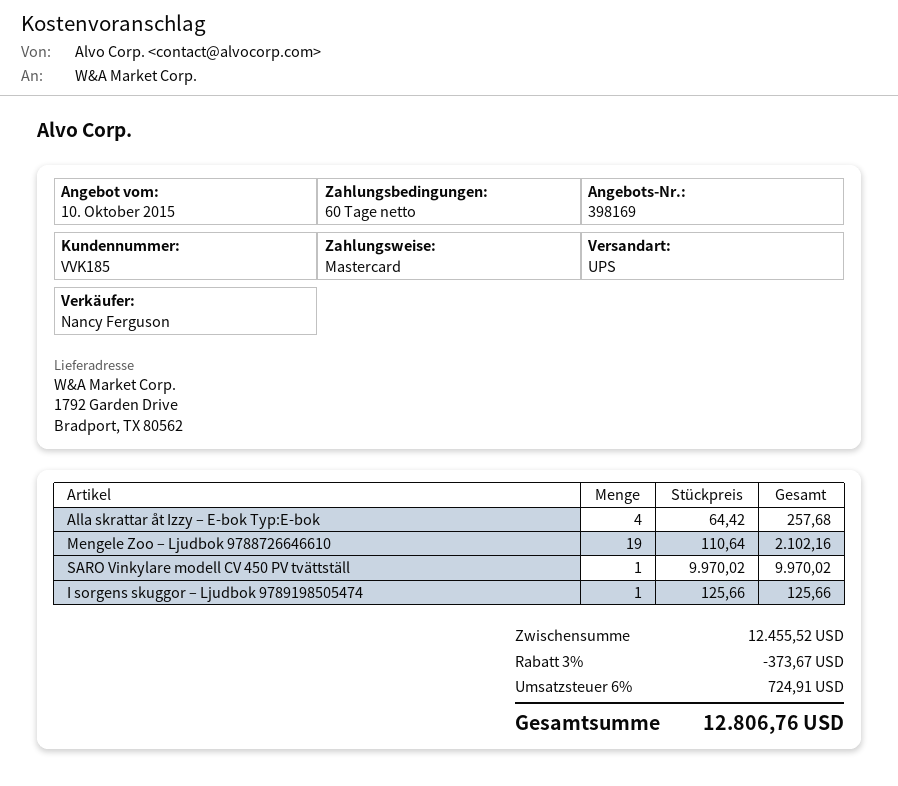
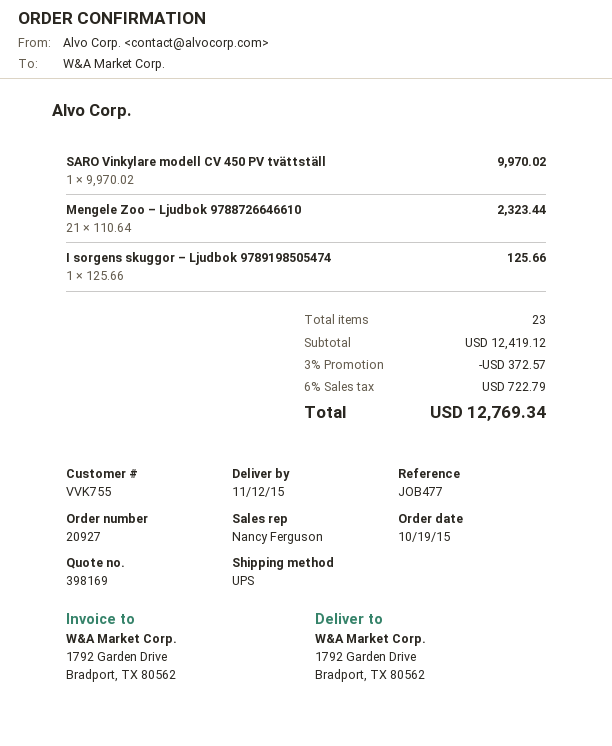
customer number: VVK185 -> VVK755
Alla skrattar åt Izzy – E-bok Typ:E-bok: 4 x 64.42 = 257.68 -> none
Mengele Zoo – Ljudbok 9788726646610: 19 x 110.64 = 2102.16 -> 21 x 110.64 = 2323.44
subtotal: 12455.52 -> 12419.12
discount: 3% = 373.67 -> 3% = 372.57
tax: 6% = 724.91 -> 6% = 722.79
total: 12806.76 -> 12769.34

